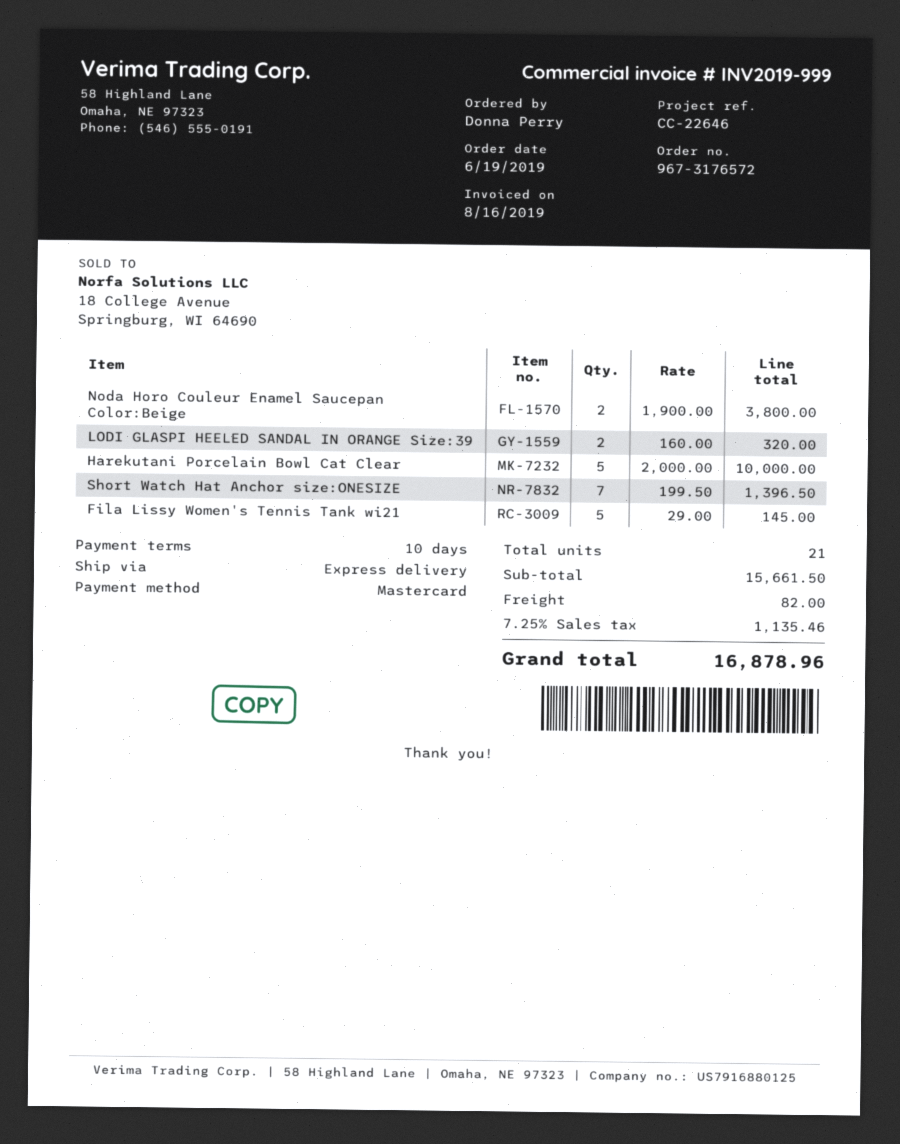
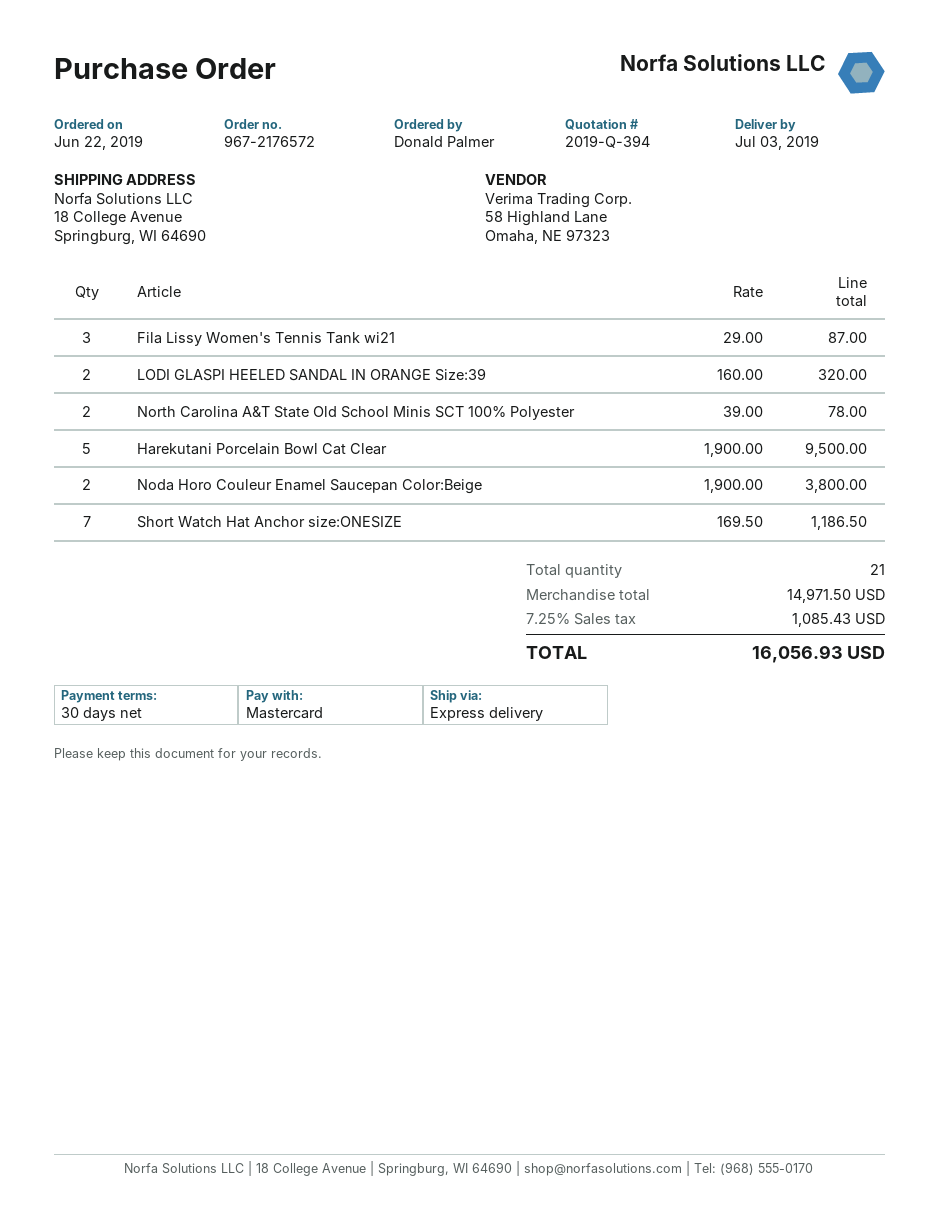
order number: 967-3176572 -> 967-2176572
order date: 2019-06-19 -> 2019-06-22
payment terms: 10 days -> 30 days
ordered by: Donna Perry -> Donald Palmer
Harekutani Porcelain Bowl Cat Clear: 5 x 2000.00 = 10000.00 -> 5 x 1900.00 = 9500.00
Short Watch Hat Anchor size:ONESIZE: 7 x 199.50 = 1396.50 -> 7 x 169.50 = 1186.50
Fila Lissy Women's Tennis Tank wi21: 5 x 29.00 = 145.00 -> 3 x 29.00 = 87.00
North Carolina A&T State Old School Minis SCT 100% Polyester: none -> 2 x 39.00 = 78.00
subtotal: 15661.50 -> 14971.50
shipping: 82.00 -> none
tax: 7.25% = 1135.46 -> 7.25% = 1085.43
total: 16878.96 -> 16056.93

